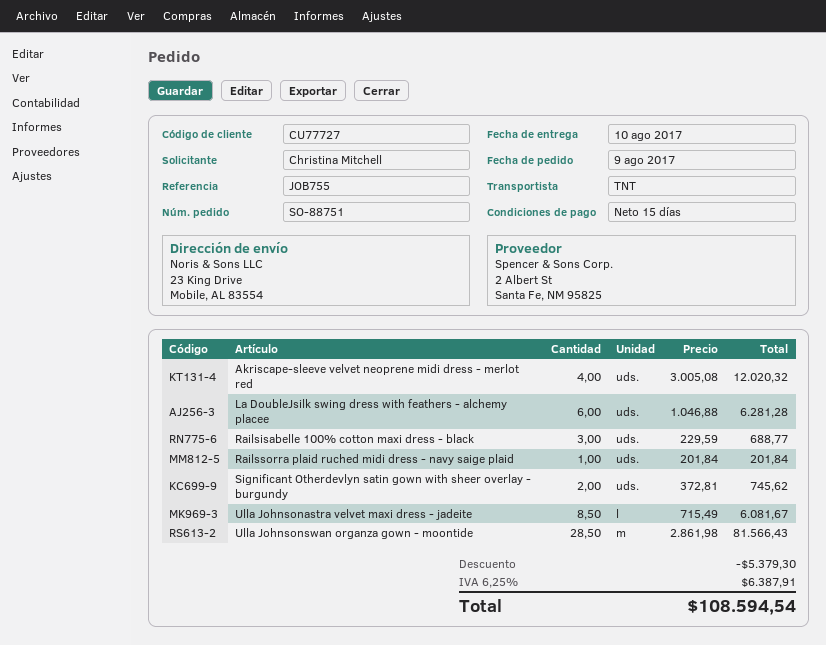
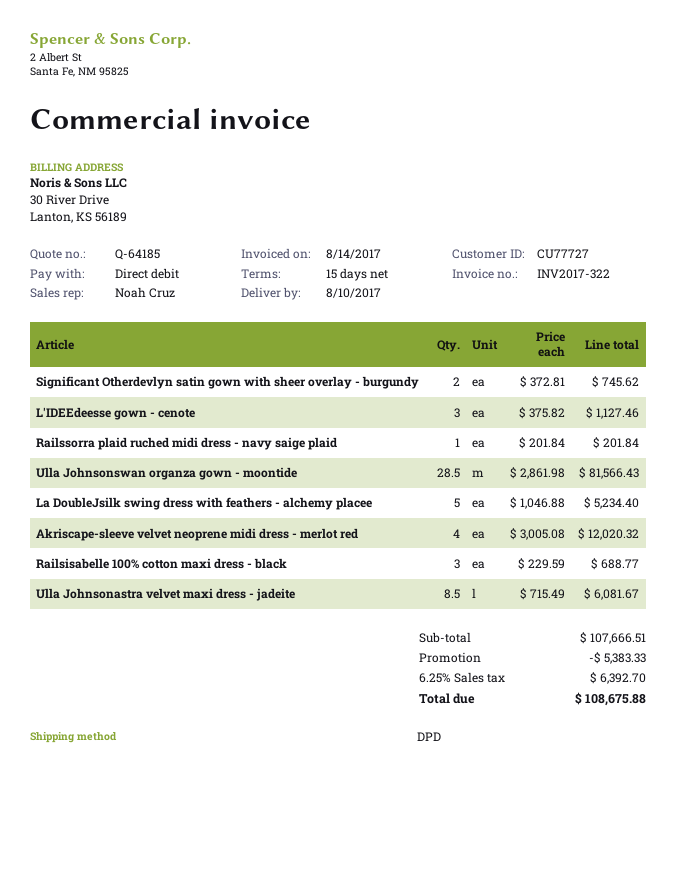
shipping method: TNT -> DPD
La DoubleJsilk swing dress with feathers - alchemy placee: 6 x 1046.88 = 6281.28 -> 5 x 1046.88 = 5234.40
L'IDEEdeesse gown - cenote: none -> 3 x 375.82 = 1127.46
discount: 5379.30 -> 5383.33
tax: 6.25% = 6387.91 -> 6.25% = 6392.70
total: 108594.54 -> 108675.88

